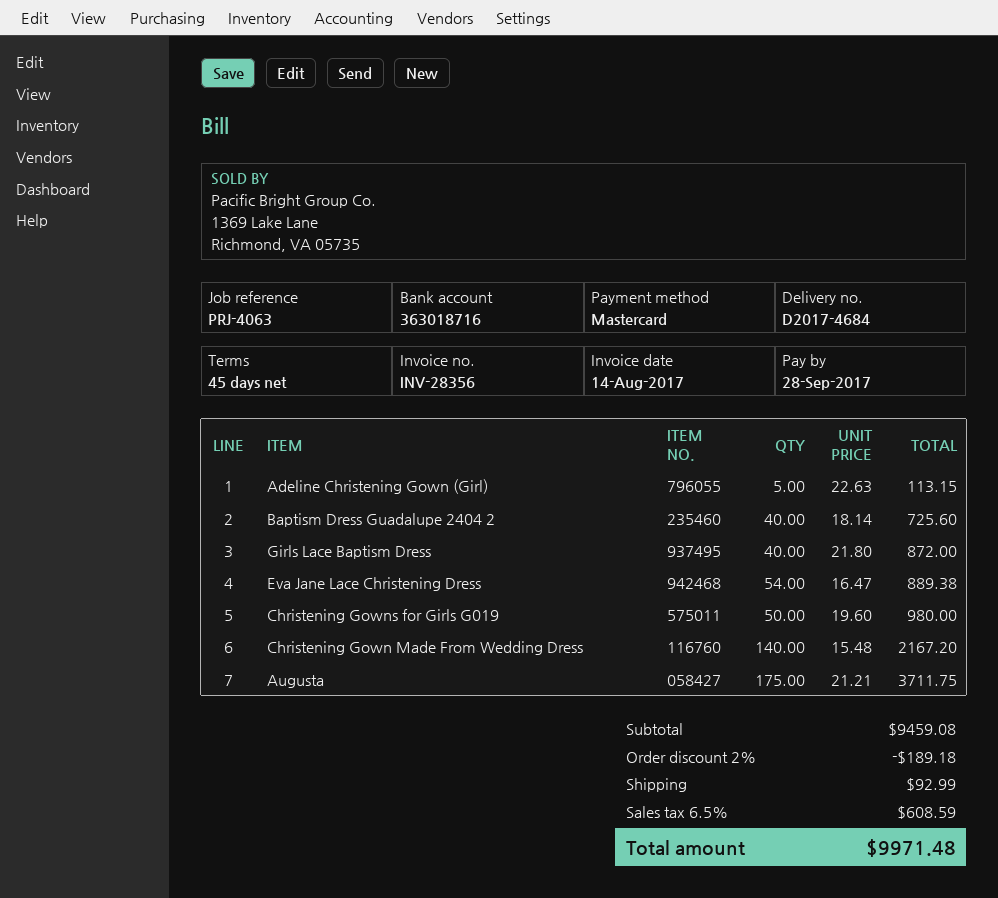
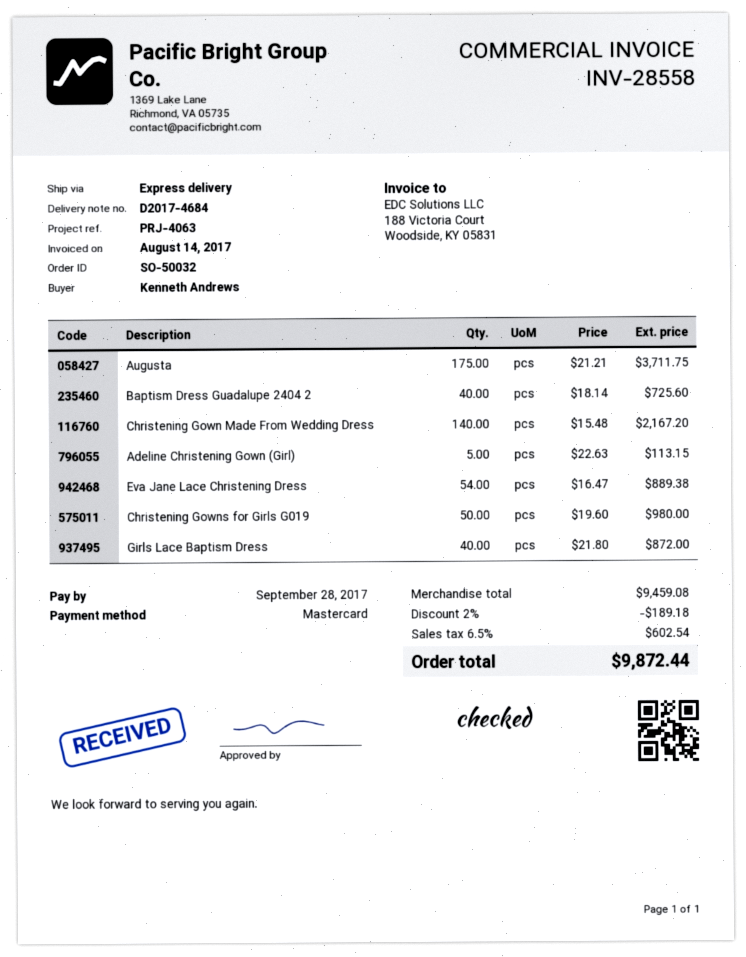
invoice number: INV-28356 -> INV-28558
shipping: 92.99 -> none
tax: 6.5% = 608.59 -> 6.5% = 602.54
total: 9971.48 -> 9872.44

